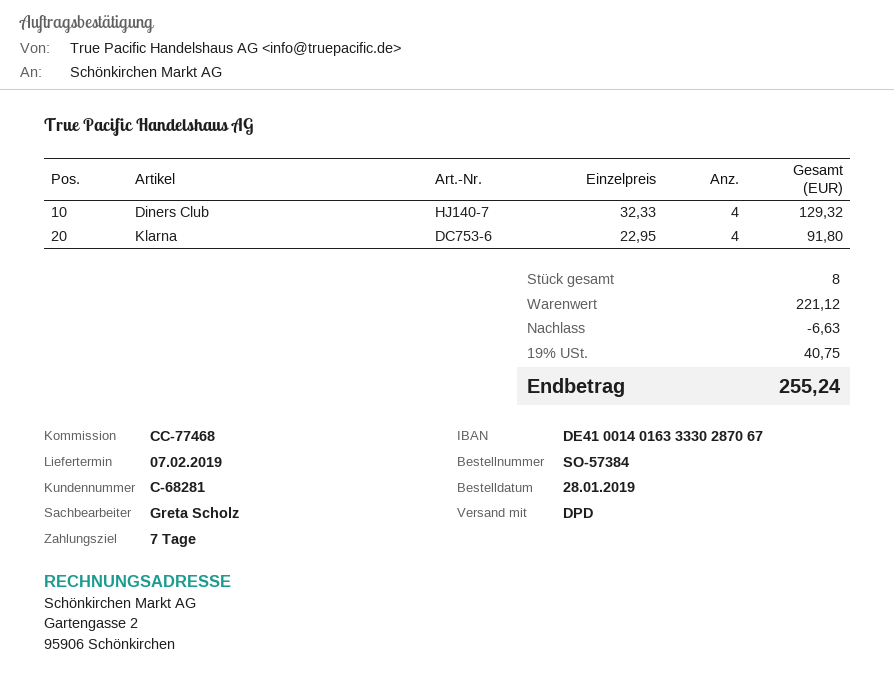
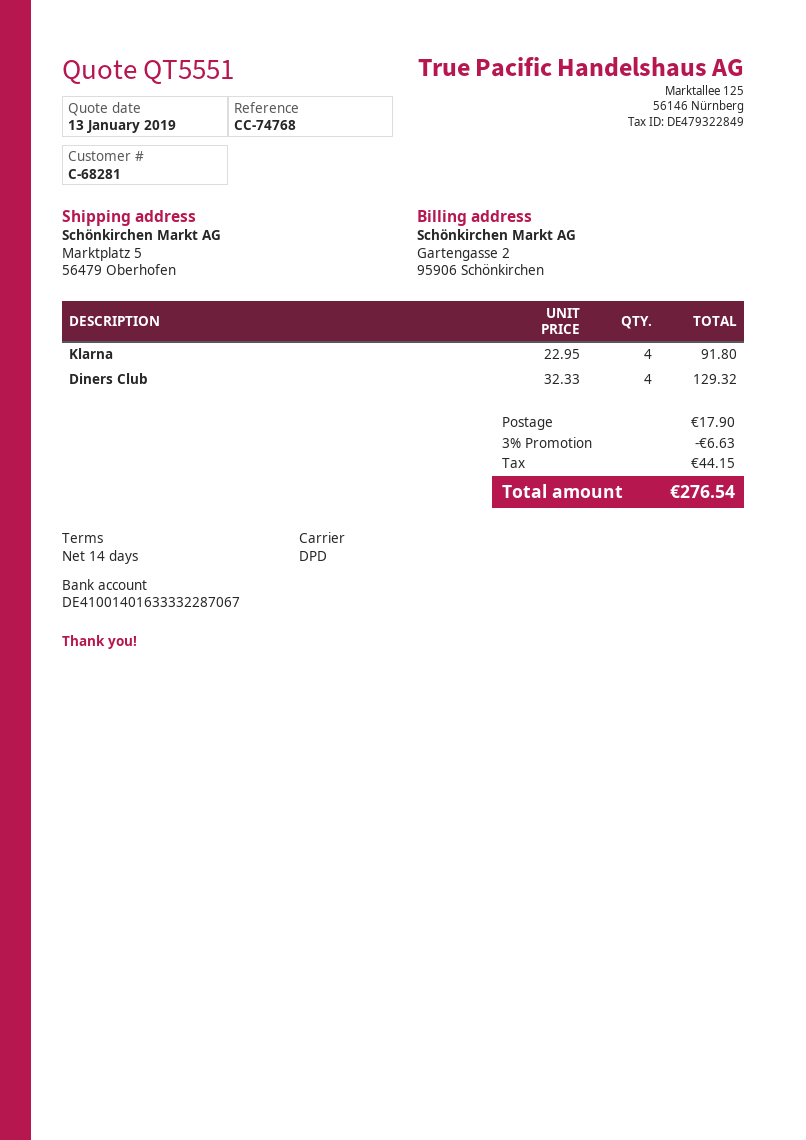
payment terms: 7 days -> 14 days
reference: CC-77468 -> CC-74768
bank account: DE41001401633330287067 -> DE41001401633332287067
shipping: none -> 17.90
tax: 40.75 -> 44.15
total: 255.24 -> 276.54

